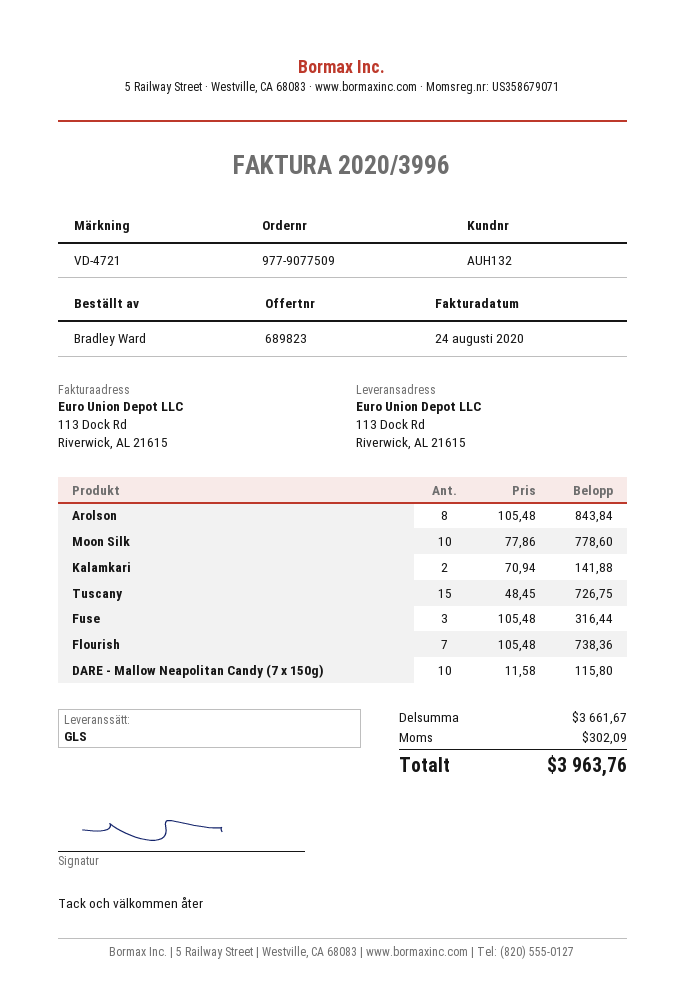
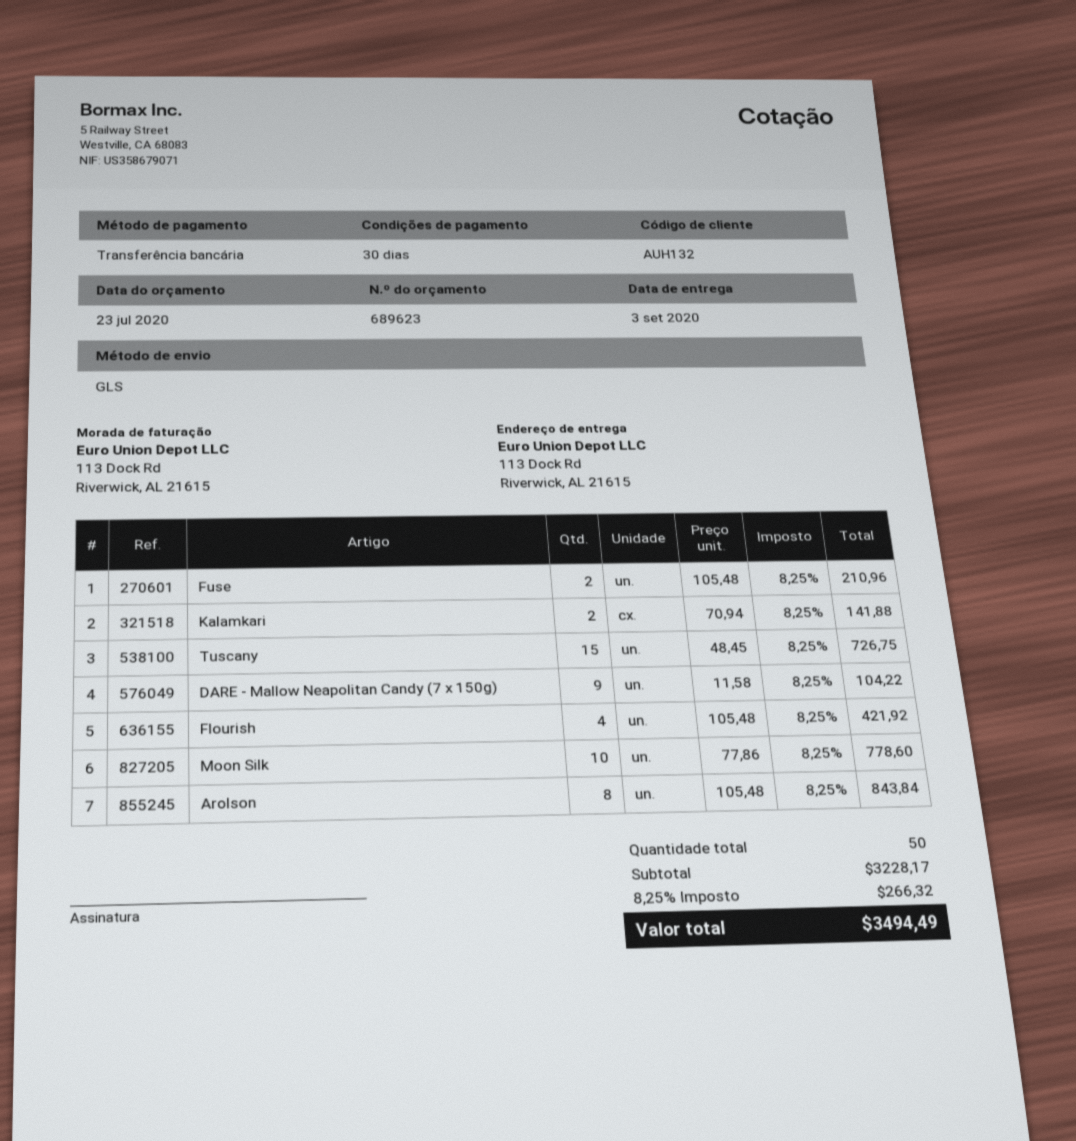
quote number: 689823 -> 689623
Fuse: 3 x 105.48 = 316.44 -> 2 x 105.48 = 210.96
Flourish: 7 x 105.48 = 738.36 -> 4 x 105.48 = 421.92
DARE - Mallow Neapolitan Candy (7 x 150g): 10 x 11.58 = 115.80 -> 9 x 11.58 = 104.22
subtotal: 3661.67 -> 3228.17
tax: 302.09 -> 266.32
total: 3963.76 -> 3494.49

